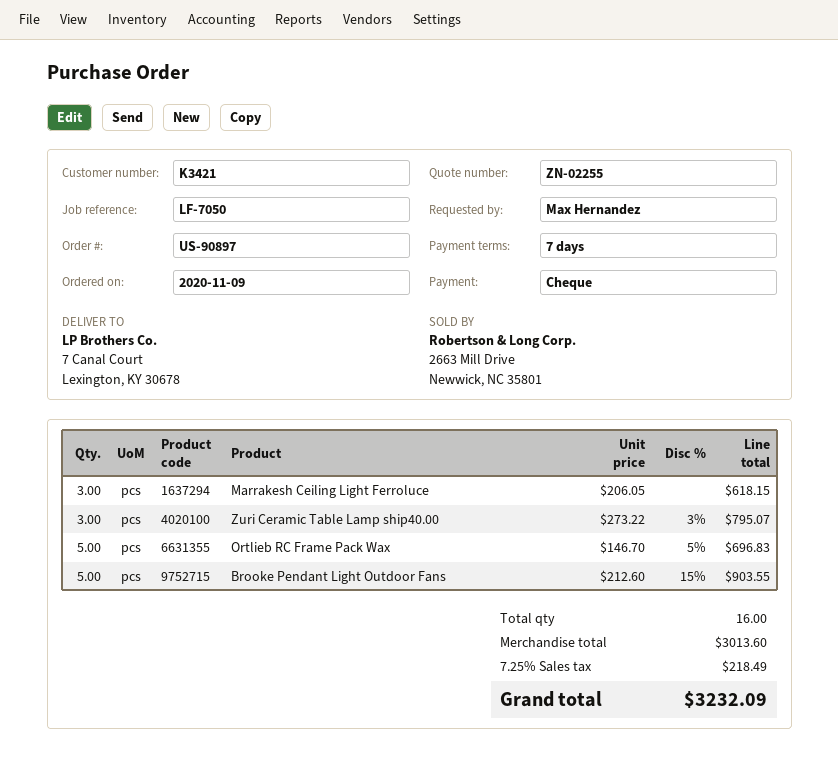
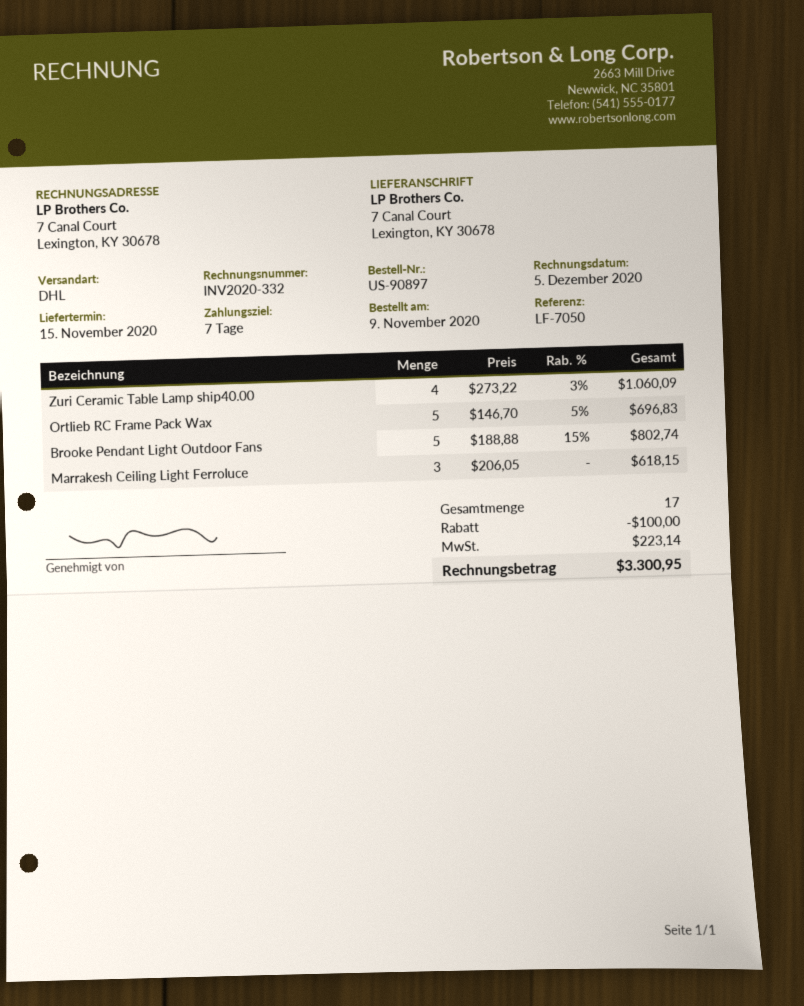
Zuri Ceramic Table Lamp ship40.00: 3 x 273.22 - 3% = 795.07 -> 4 x 273.22 - 3% = 1060.09
Brooke Pendant Light Outdoor Fans: 5 x 212.60 - 15% = 903.55 -> 5 x 188.88 - 15% = 802.74
total quantity: 16 -> 17
discount: none -> 100.00
tax: 218.49 -> 223.14
total: 3232.09 -> 3300.95

